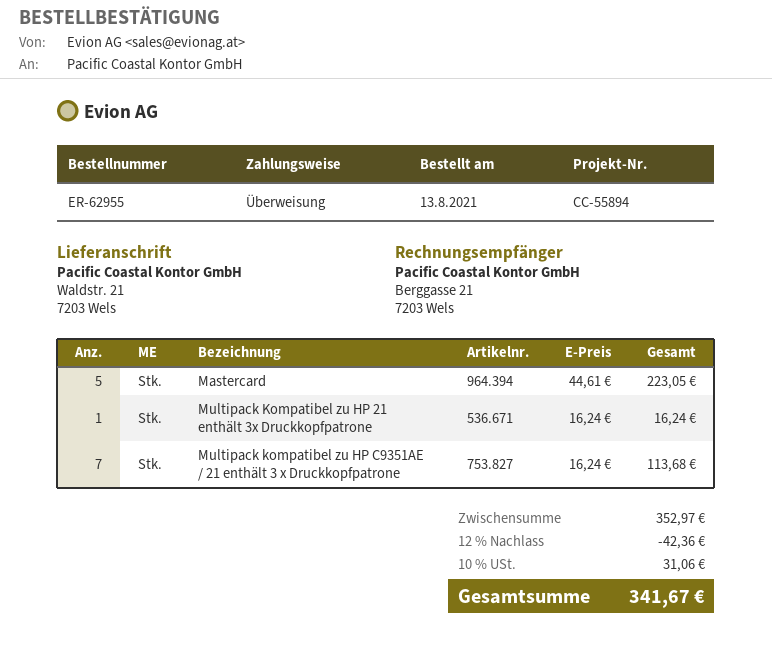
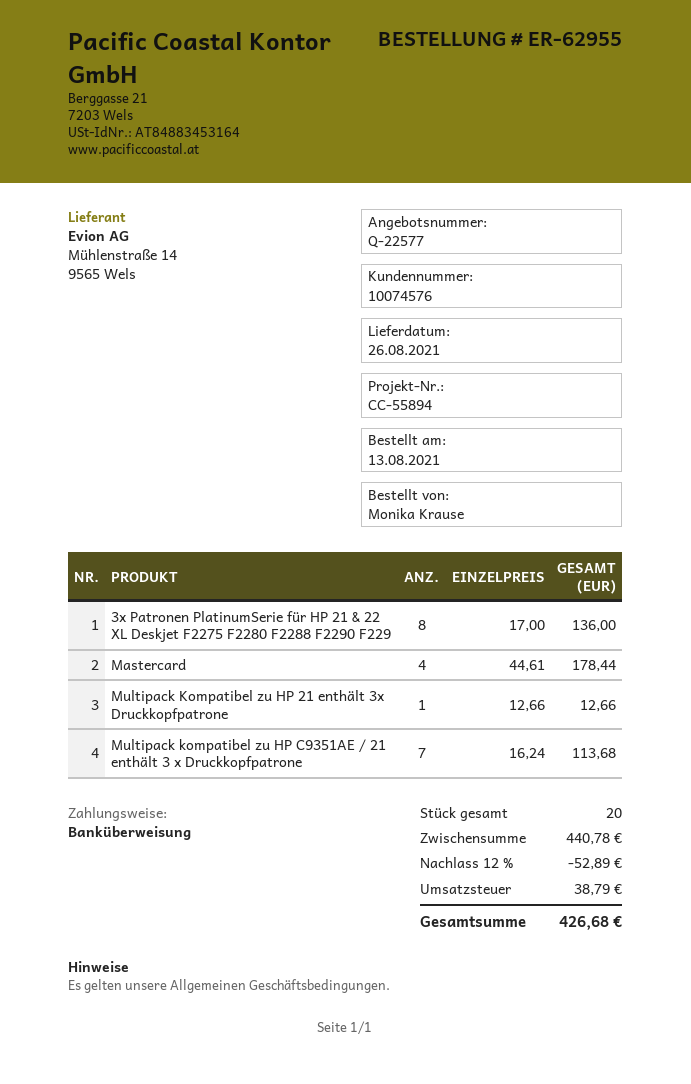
Mastercard: 5 x 44.61 = 223.05 -> 4 x 44.61 = 178.44
Multipack Kompatibel zu HP 21 enthält 3x Druckkopfpatrone: 1 x 16.24 = 16.24 -> 1 x 12.66 = 12.66
3x Patronen PlatinumSerie für HP 21 & 22 XL Deskjet F2275 F2280 F2288 F2290 F229: none -> 8 x 17.00 = 136.00
subtotal: 352.97 -> 440.78
discount: 12% = 42.36 -> 12% = 52.89
tax: 31.06 -> 38.79
total: 341.67 -> 426.68

